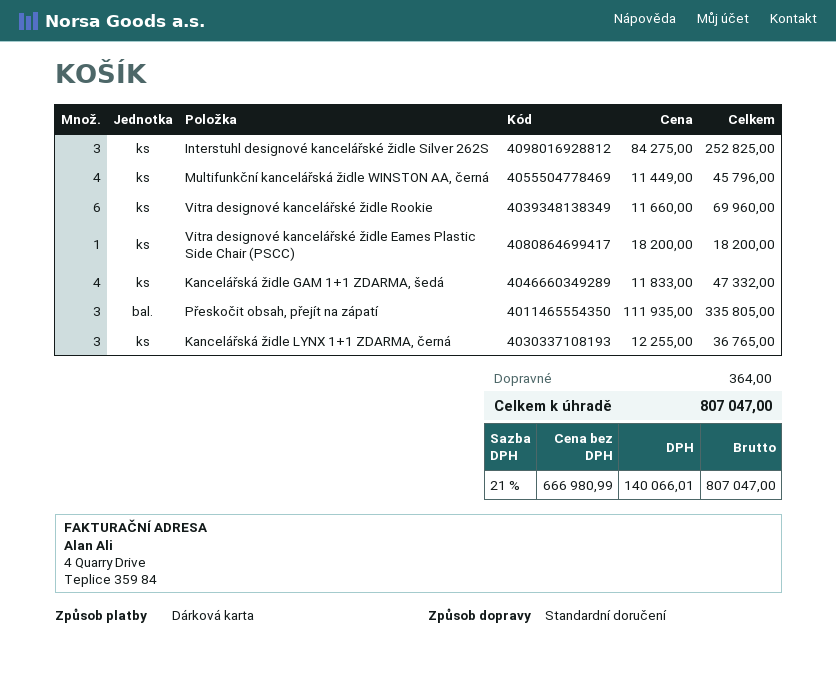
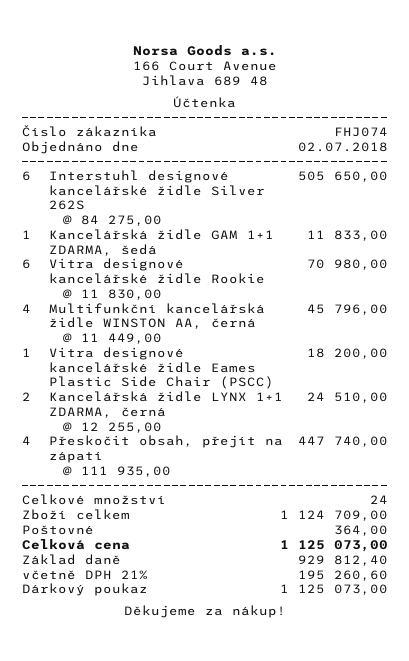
Interstuhl designové kancelářské židle Silver 262S: 3 x 84275.00 = 252825.00 -> 6 x 84275.00 = 505650.00
Vitra designové kancelářské židle Rookie: 6 x 11660.00 = 69960.00 -> 6 x 11830.00 = 70980.00
Kancelářská židle GAM 1+1 ZDARMA, šedá: 4 x 11833.00 = 47332.00 -> 1 x 11833.00 = 11833.00
Přeskočit obsah, přejít na zápatí: 3 x 111935.00 = 335805.00 -> 4 x 111935.00 = 447740.00
Kancelářská židle LYNX 1+1 ZDARMA, černá: 3 x 12255.00 = 36765.00 -> 2 x 12255.00 = 24510.00
net: 666980.99 -> 929812.40
tax: 21% = 140066.01 -> 21% = 195260.60
total: 807047.00 -> 1125073.00

